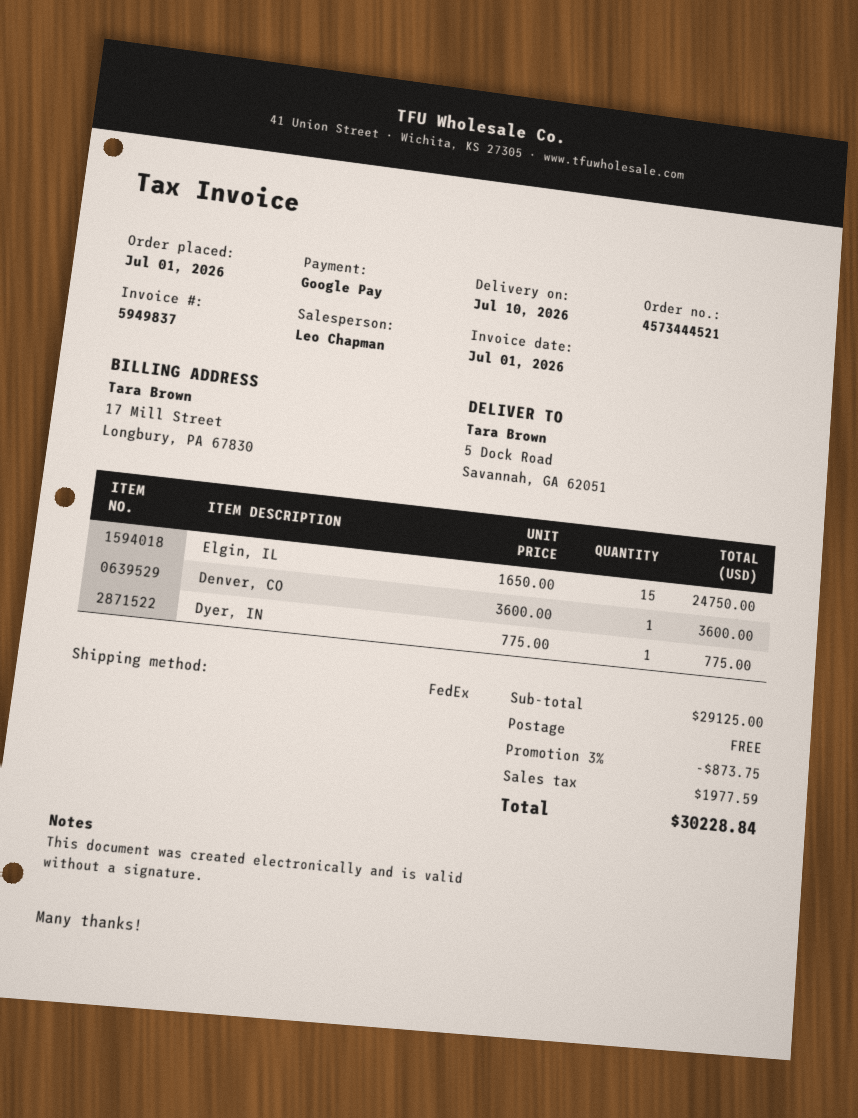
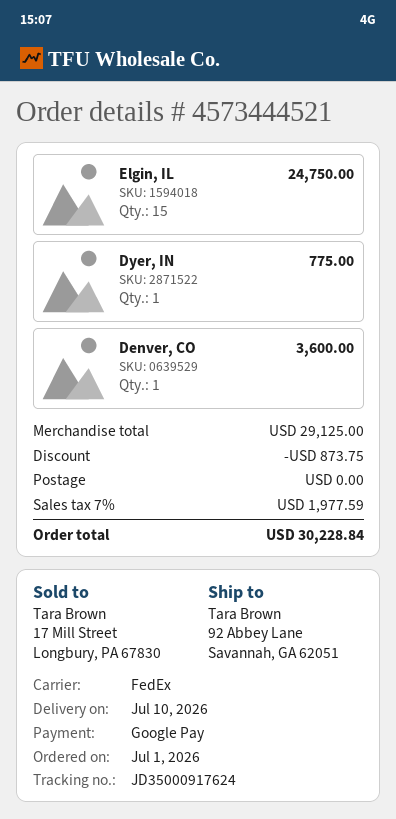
ship to: 5 Dock Road, Savannah, GA 62051 -> 92 Abbey Lane, Savannah, GA 62051

